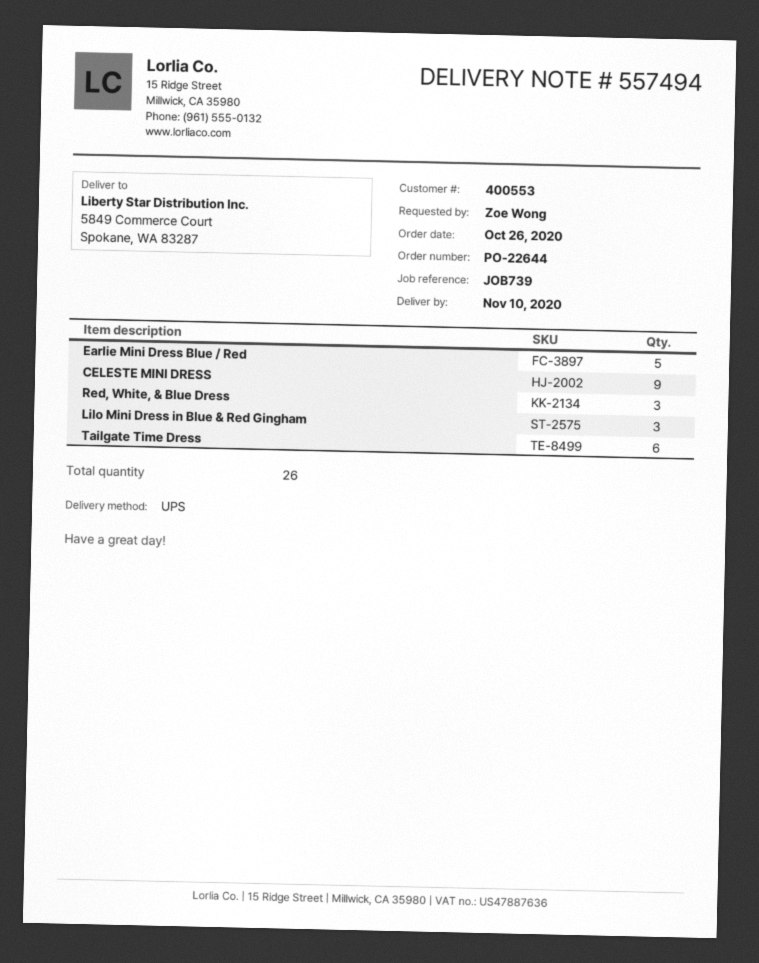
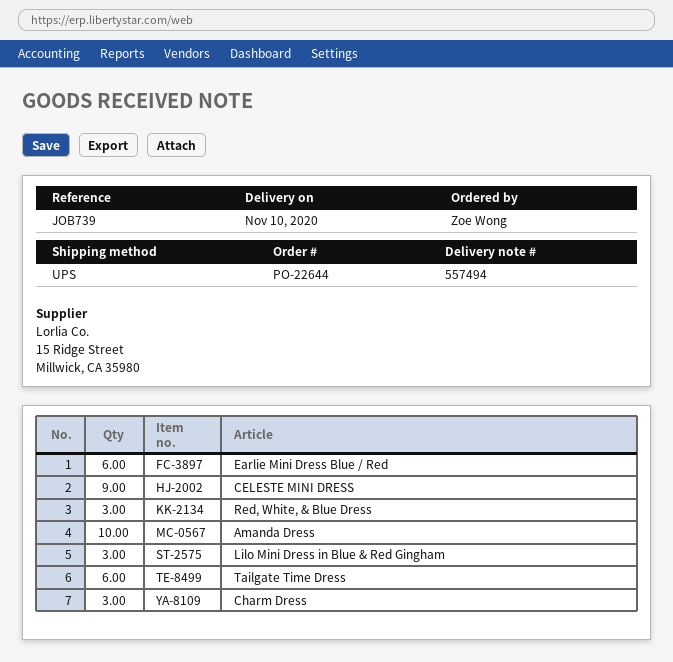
Earlie Mini Dress Blue / Red: 5 -> 6
Amanda Dress: none -> 10
Charm Dress: none -> 3

